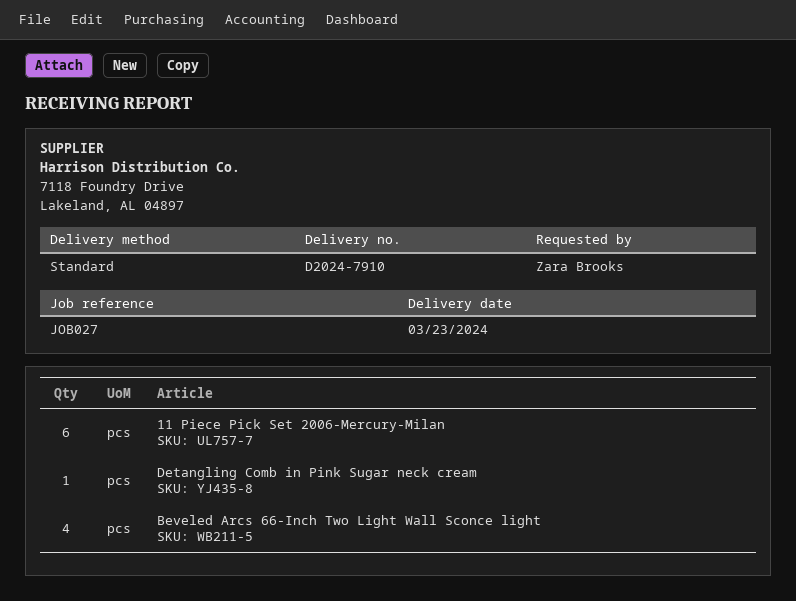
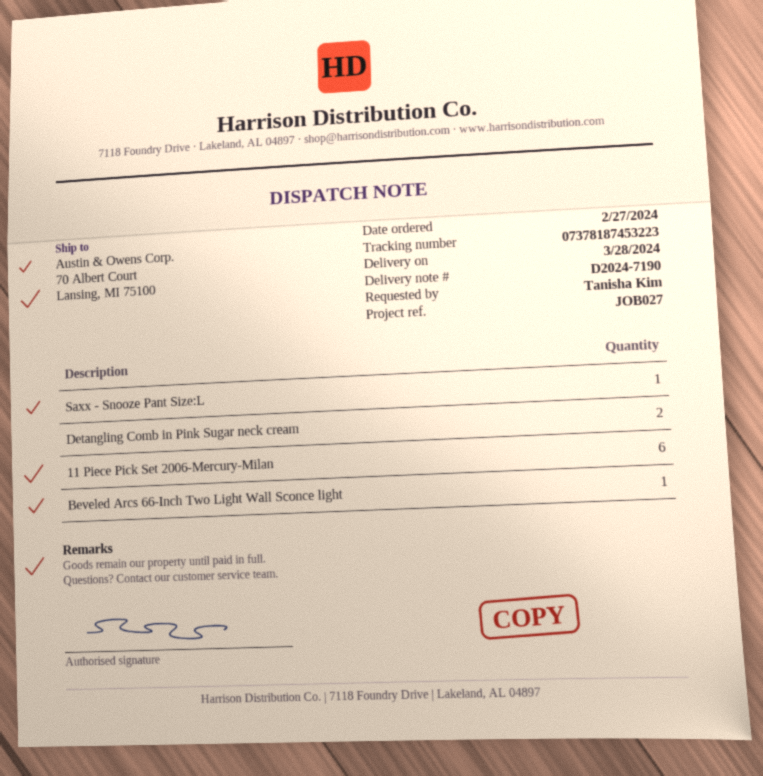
delivery note number: D2024-7910 -> D2024-7190
delivery date: 2024-03-23 -> 2024-03-28
ordered by: Zara Brooks -> Tanisha Kim
Detangling Comb in Pink Sugar neck cream: 1 -> 2
Beveled Arcs 66-Inch Two Light Wall Sconce light: 4 -> 1
Saxx - Snooze Pant Size:L: none -> 1

